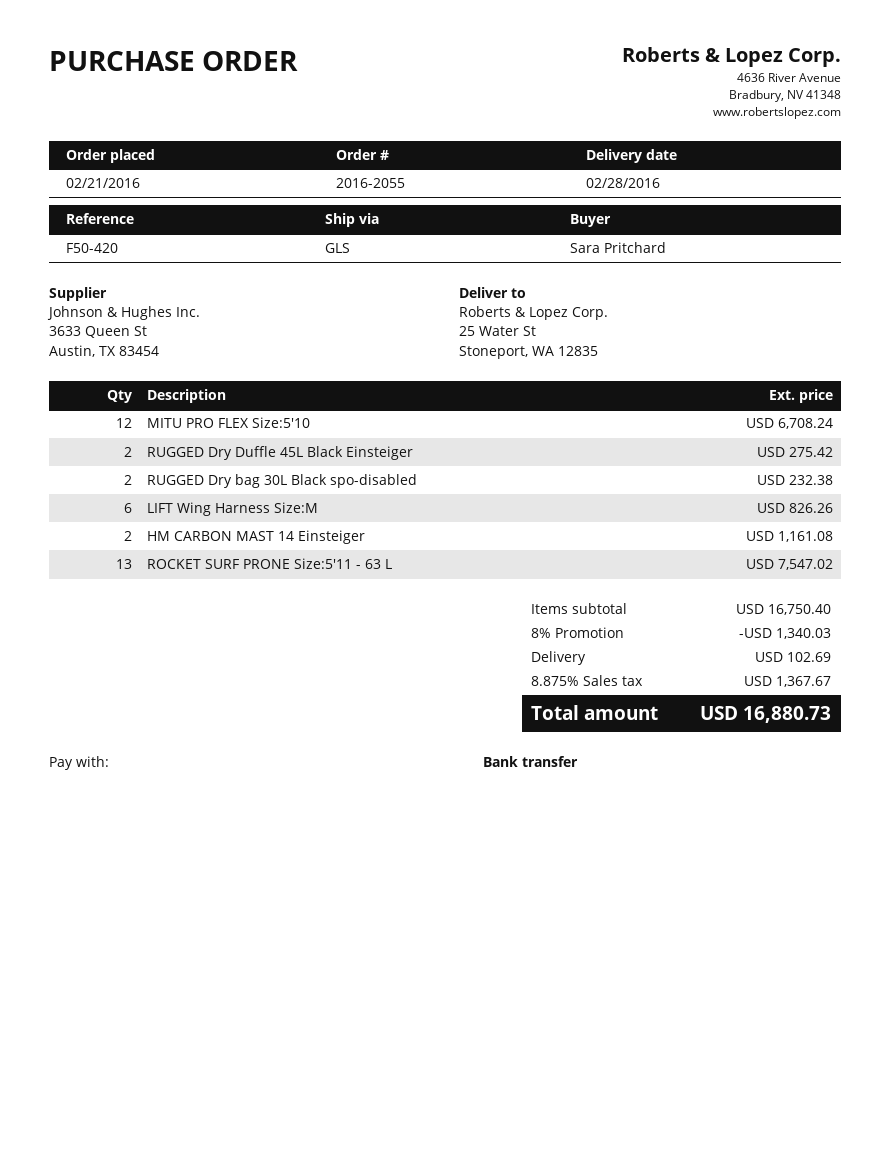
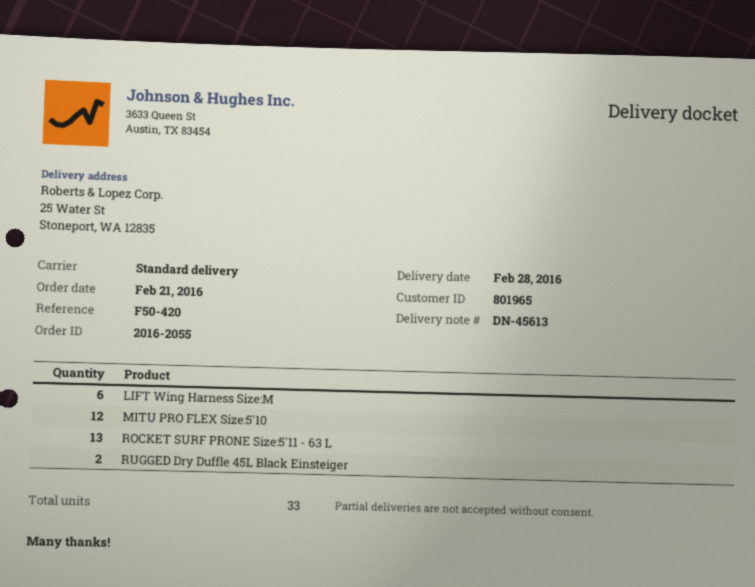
shipping method: GLS -> standard
RUGGED Dry bag 30L Black spo-disabled: 2 -> none
HM CARBON MAST 14 Einsteiger: 2 -> none

